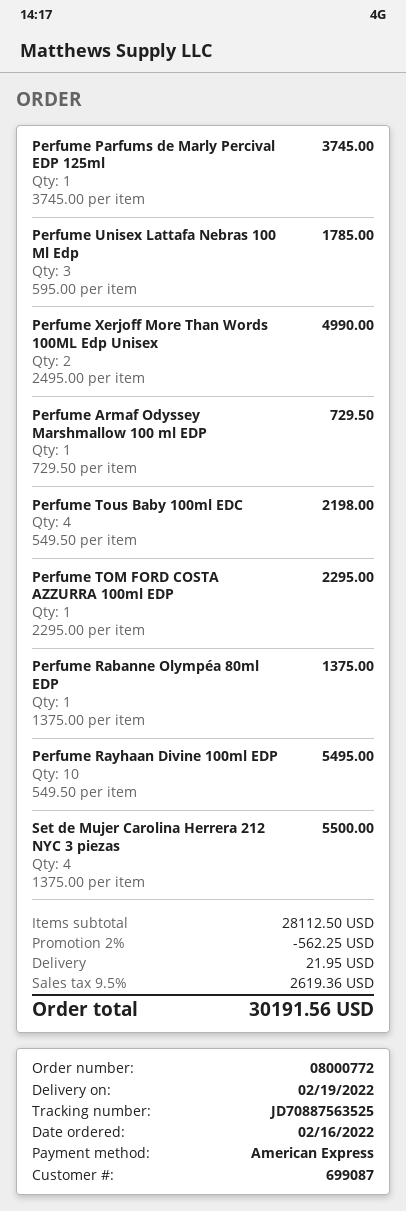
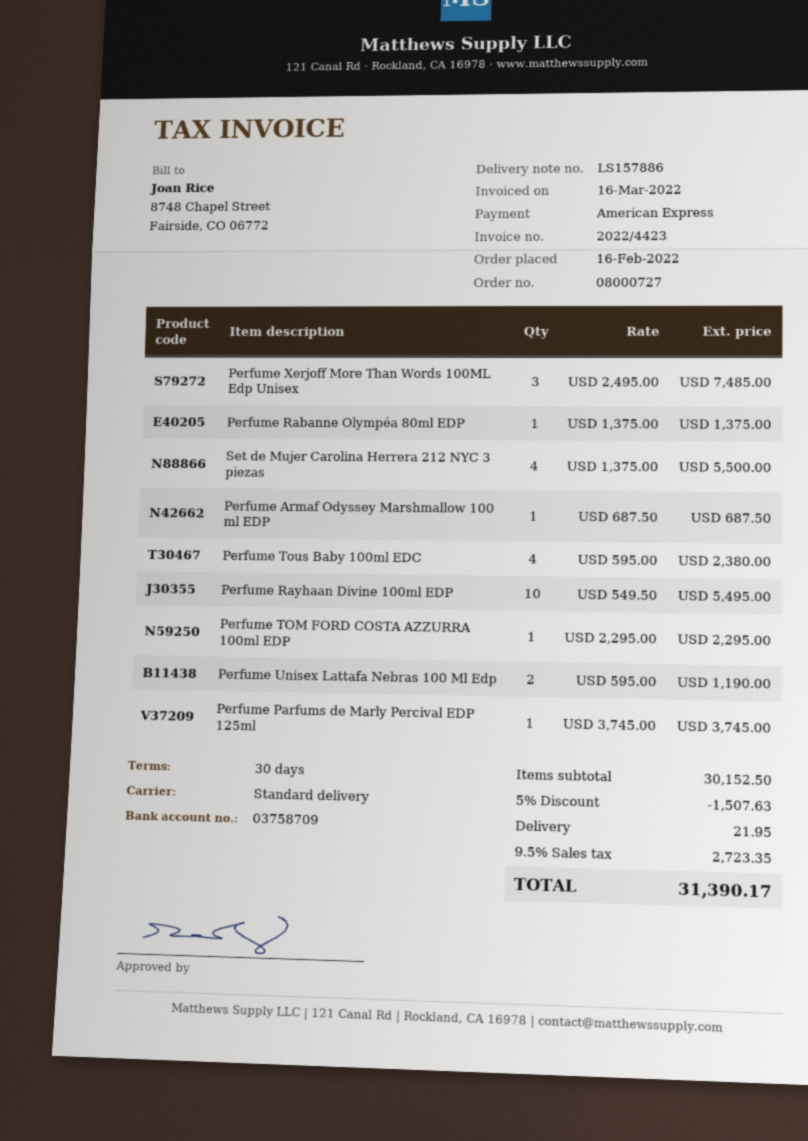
order number: 08000772 -> 08000727
Perfume Unisex Lattafa Nebras 100 Ml Edp: 3 x 595.00 = 1785.00 -> 2 x 595.00 = 1190.00
Perfume Xerjoff More Than Words 100ML Edp Unisex: 2 x 2495.00 = 4990.00 -> 3 x 2495.00 = 7485.00
Perfume Armaf Odyssey Marshmallow 100 ml EDP: 1 x 729.50 = 729.50 -> 1 x 687.50 = 687.50
Perfume Tous Baby 100ml EDC: 4 x 549.50 = 2198.00 -> 4 x 595.00 = 2380.00
subtotal: 28112.50 -> 30152.50
discount: 2% = 562.25 -> 5% = 1507.63
tax: 9.5% = 2619.36 -> 9.5% = 2723.35
total: 30191.56 -> 31390.17

